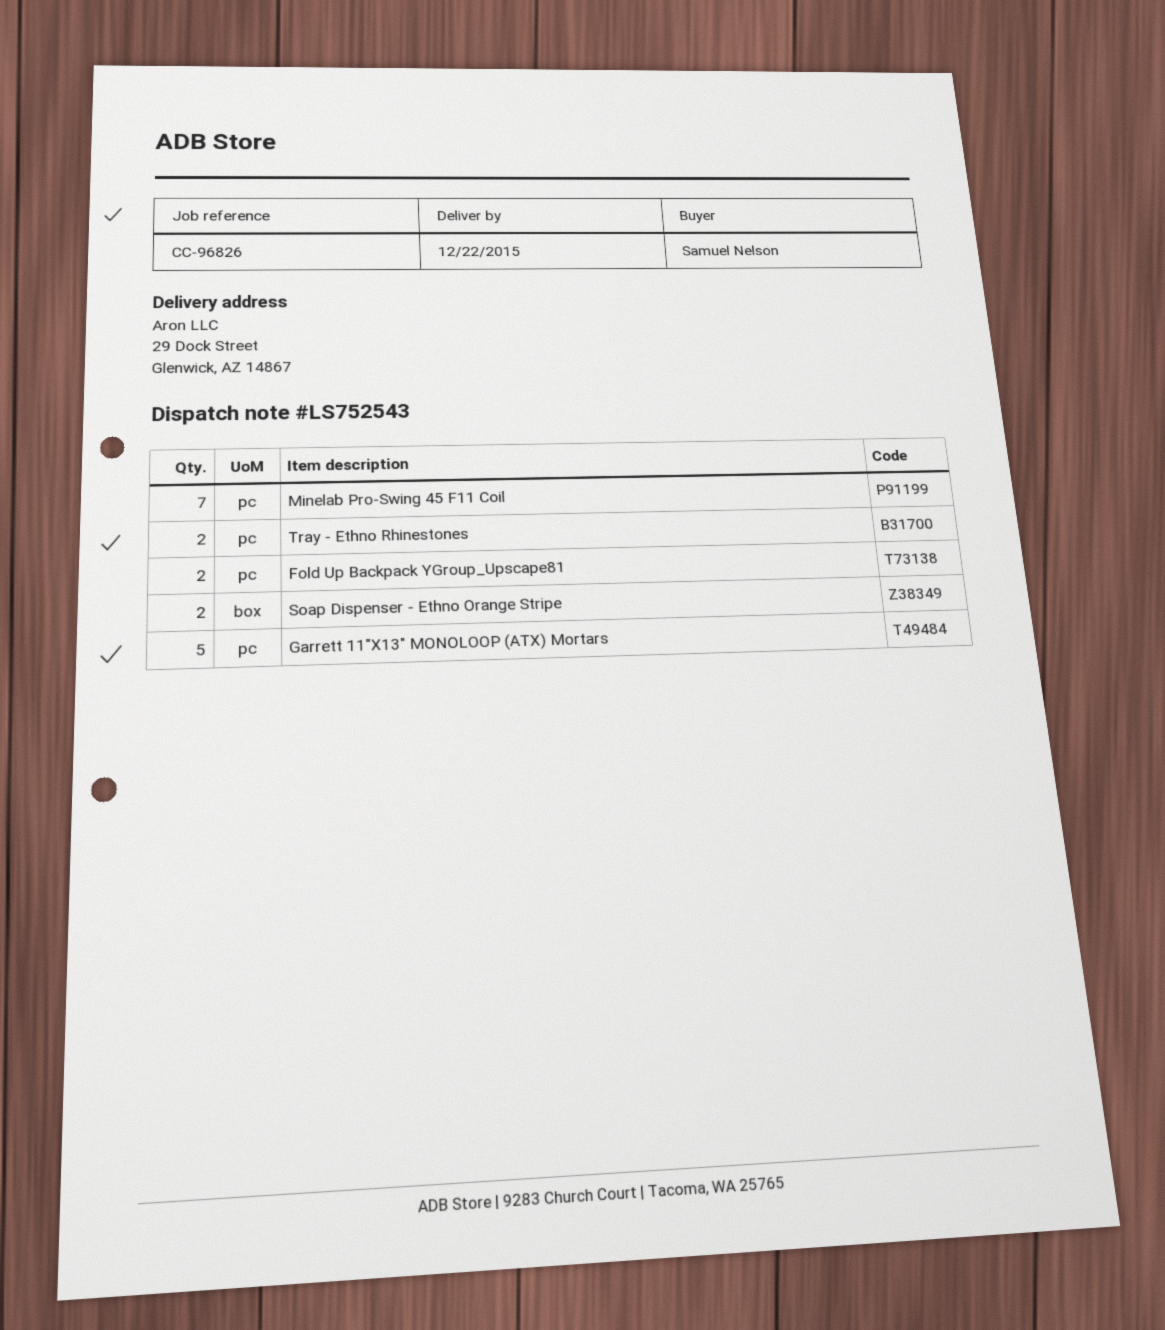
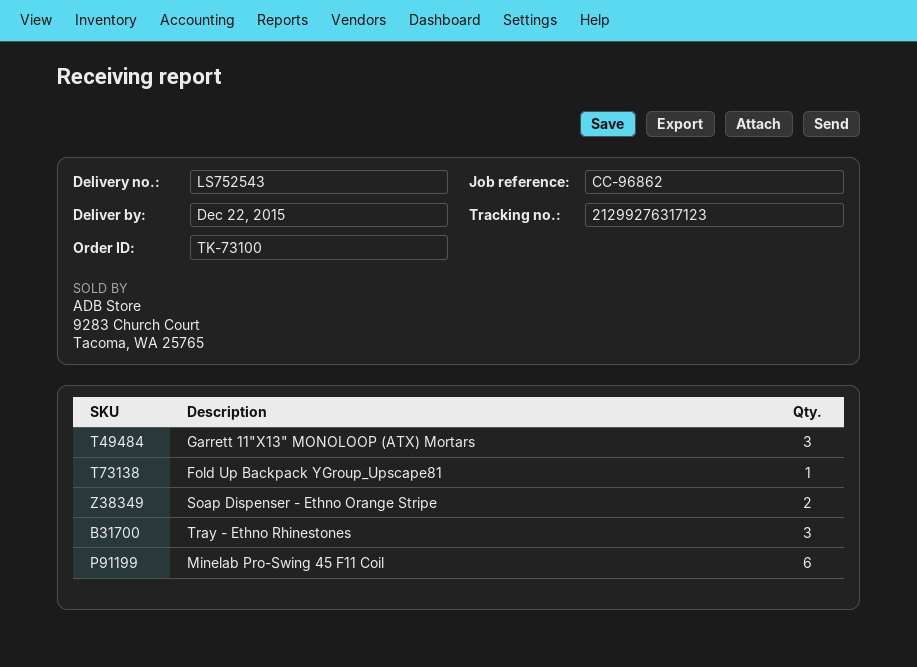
reference: CC-96826 -> CC-96862
Minelab Pro-Swing 45 F11 Coil: 7 -> 6
Tray - Ethno Rhinestones: 2 -> 3
Fold Up Backpack YGroup_Upscape81: 2 -> 1
Garrett 11"X13" MONOLOOP (ATX) Mortars: 5 -> 3

